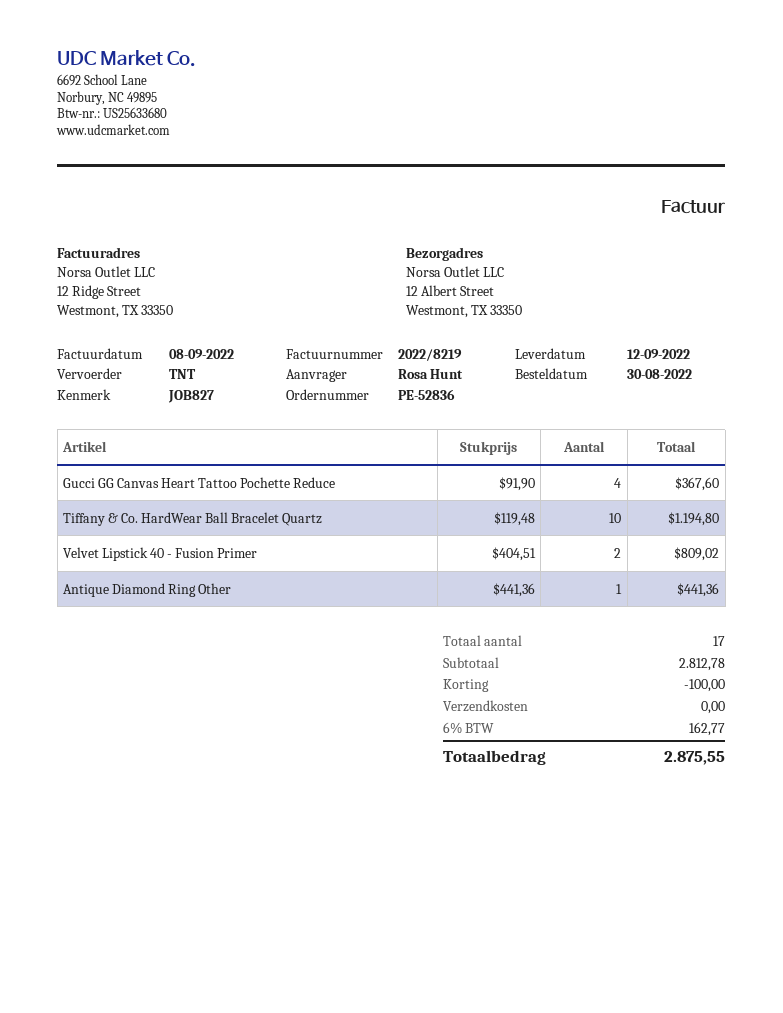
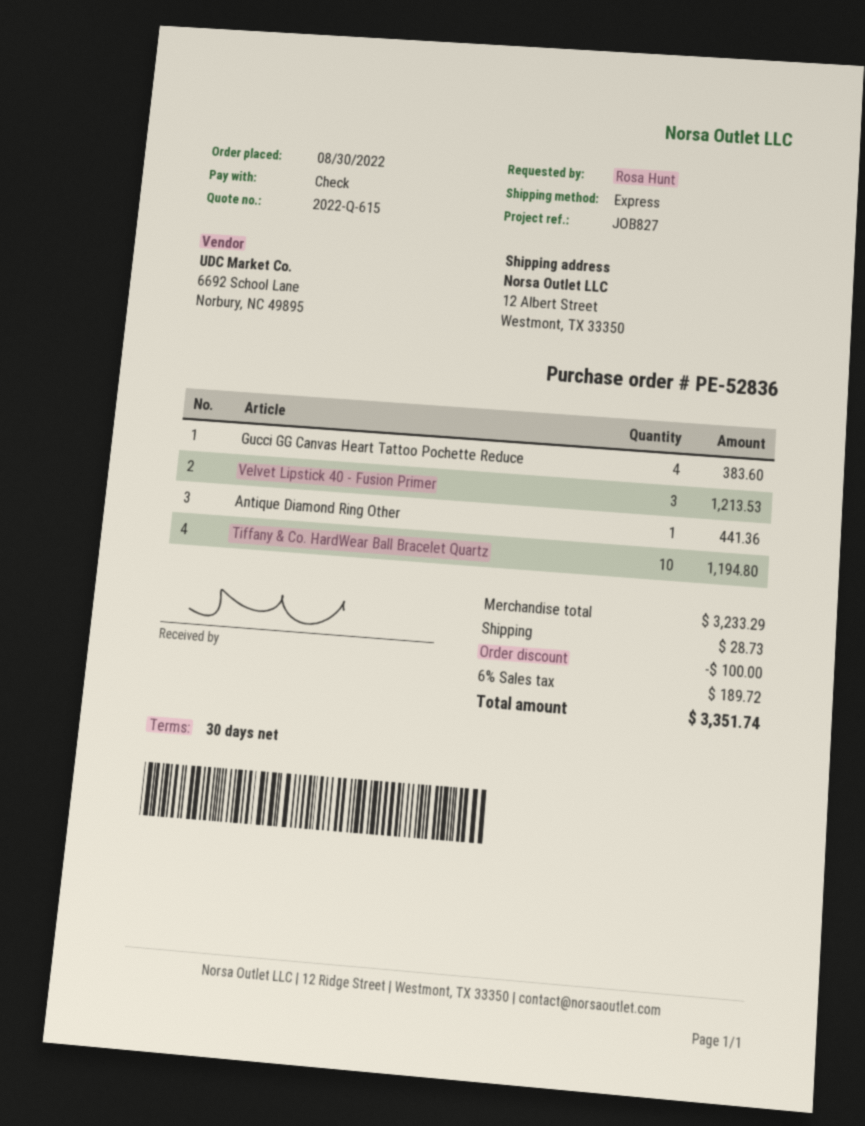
shipping method: TNT -> express
Gucci GG Canvas Heart Tattoo Pochette Reduce: 4 for 367.60 -> 4 for 383.60
Velvet Lipstick 40 - Fusion Primer: 2 for 809.02 -> 3 for 1213.53
subtotal: 2812.78 -> 3233.29
shipping: 0.00 -> 28.73
tax: 6% = 162.77 -> 6% = 189.72
total: 2875.55 -> 3351.74

